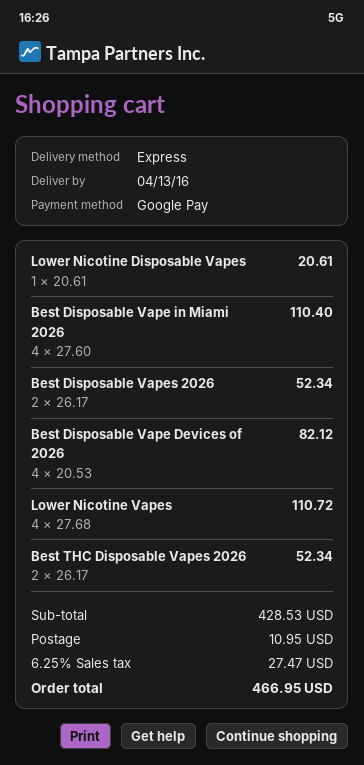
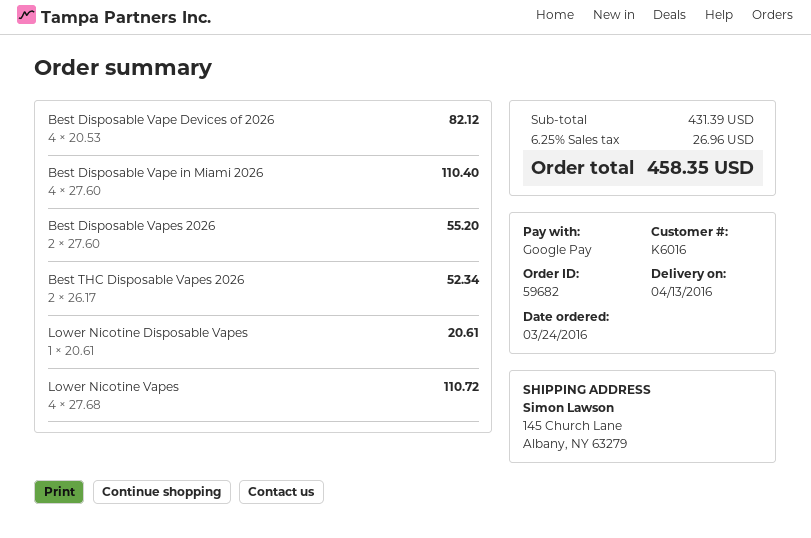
Best Disposable Vapes 2026: 2 x 26.17 = 52.34 -> 2 x 27.60 = 55.20
subtotal: 428.53 -> 431.39
shipping: 10.95 -> none
tax: 6.25% = 27.47 -> 6.25% = 26.96
total: 466.95 -> 458.35

